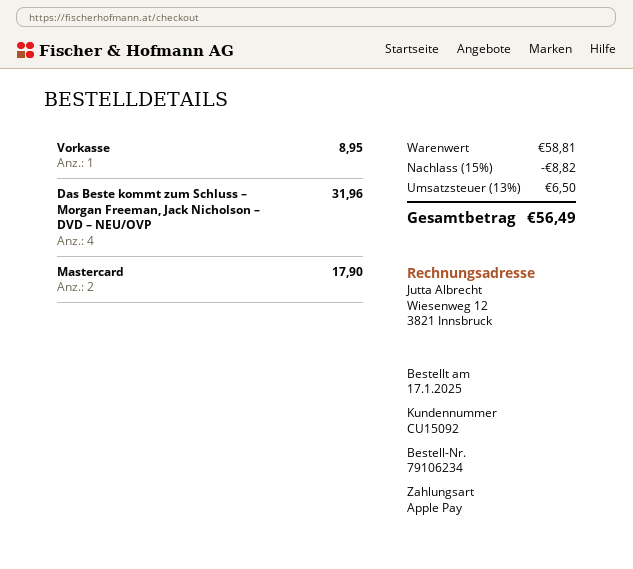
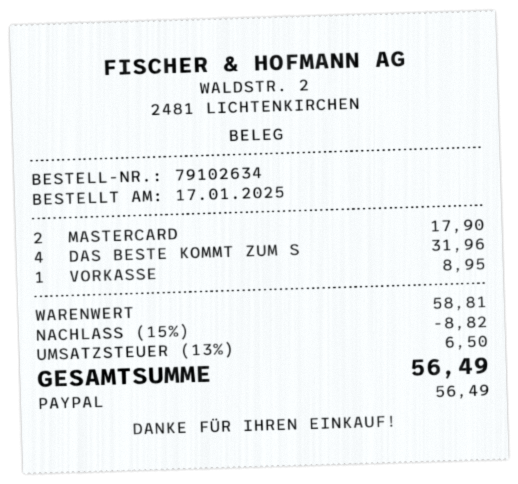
order number: 79106234 -> 79102634
payment method: Apple Pay -> PayPal

